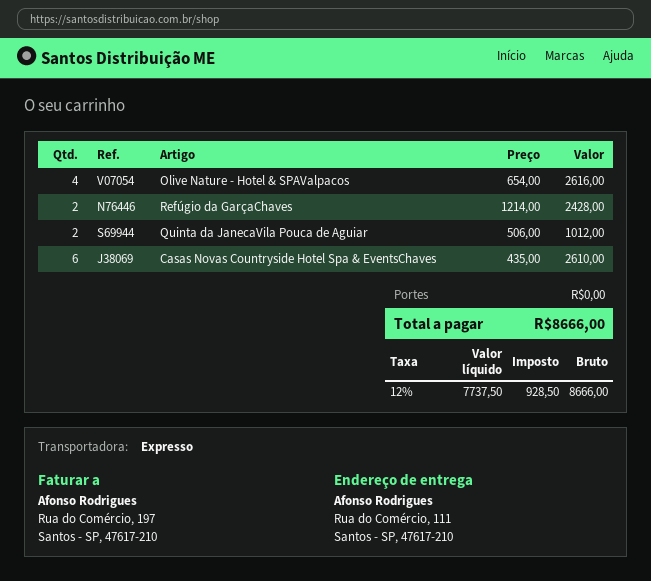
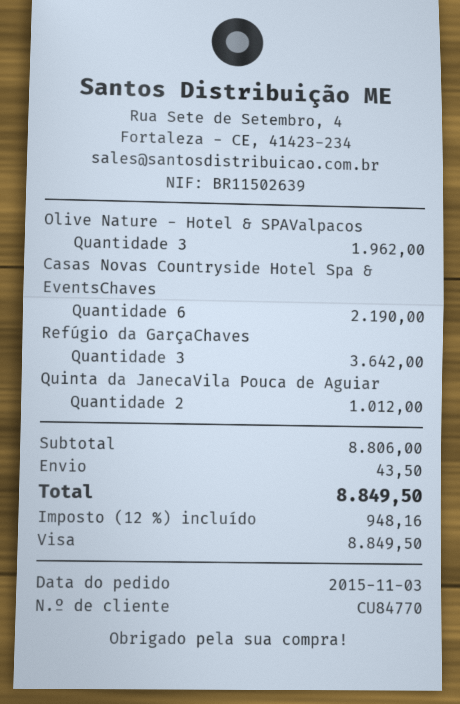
Olive Nature - Hotel & SPAValpacos: 4 for 2616.00 -> 3 for 1962.00
Refúgio da GarçaChaves: 2 for 2428.00 -> 3 for 3642.00
Casas Novas Countryside Hotel Spa & EventsChaves: 6 for 2610.00 -> 6 for 2190.00
shipping: 0.00 -> 43.50
tax: 12% = 928.50 -> 12% = 948.16
total: 8666.00 -> 8849.50

